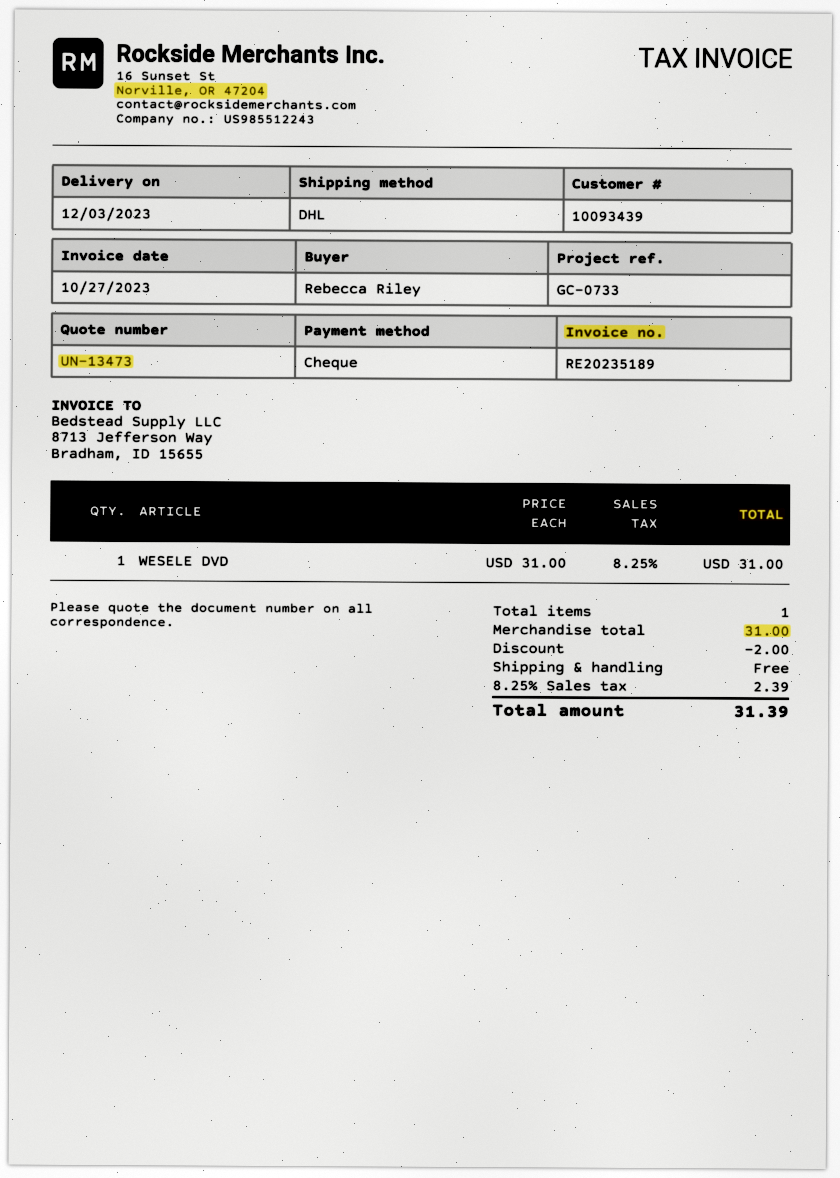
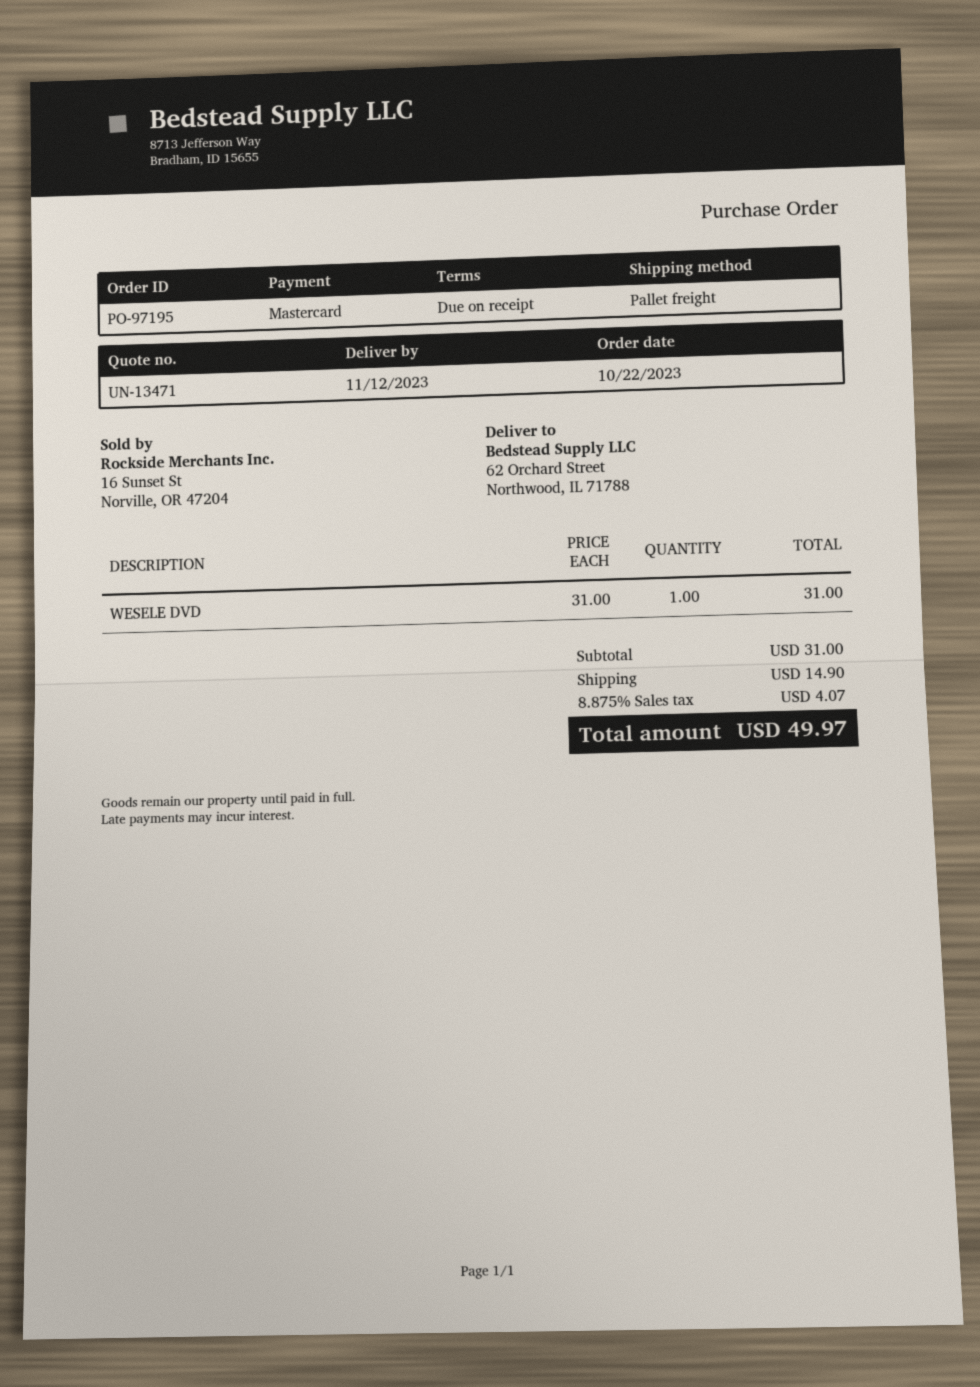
quote number: UN-13473 -> UN-13471
delivery date: 2023-12-03 -> 2023-11-12
payment method: cheque -> Mastercard
shipping method: DHL -> pallet freight
discount: 2.00 -> none
shipping: 0.00 -> 14.90
tax: 8.25% = 2.39 -> 8.875% = 4.07
total: 31.39 -> 49.97

